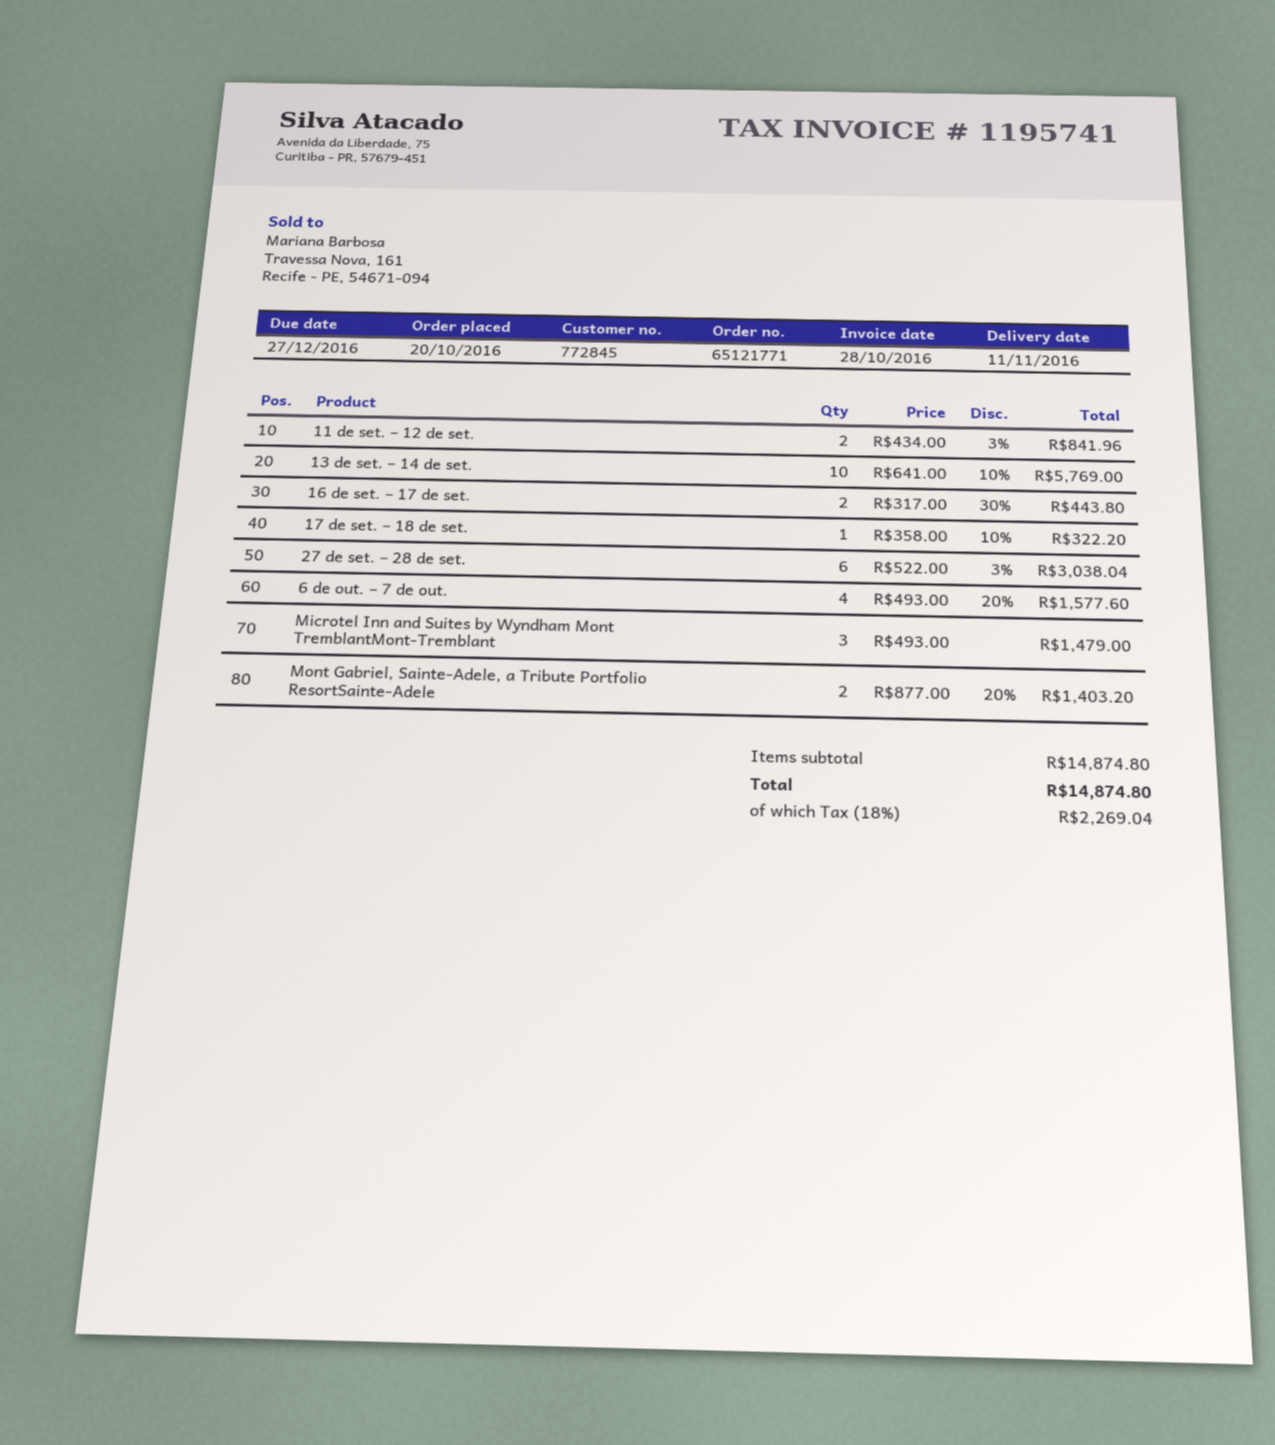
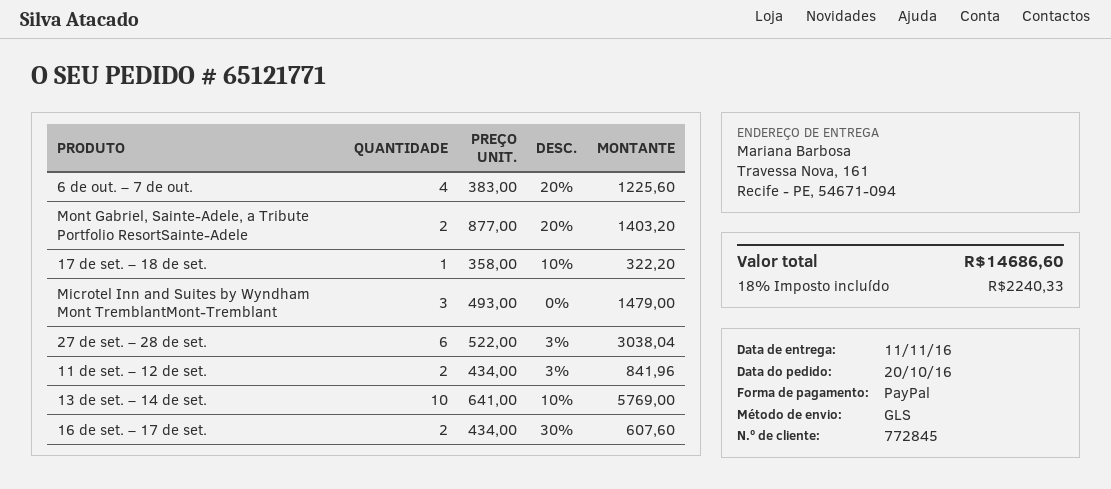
16 de set. – 17 de set.: 2 x 317.00 - 30% = 443.80 -> 2 x 434.00 - 30% = 607.60
6 de out. – 7 de out.: 4 x 493.00 - 20% = 1577.60 -> 4 x 383.00 - 20% = 1225.60
tax: 18% = 2269.04 -> 18% = 2240.33
total: 14874.80 -> 14686.60

